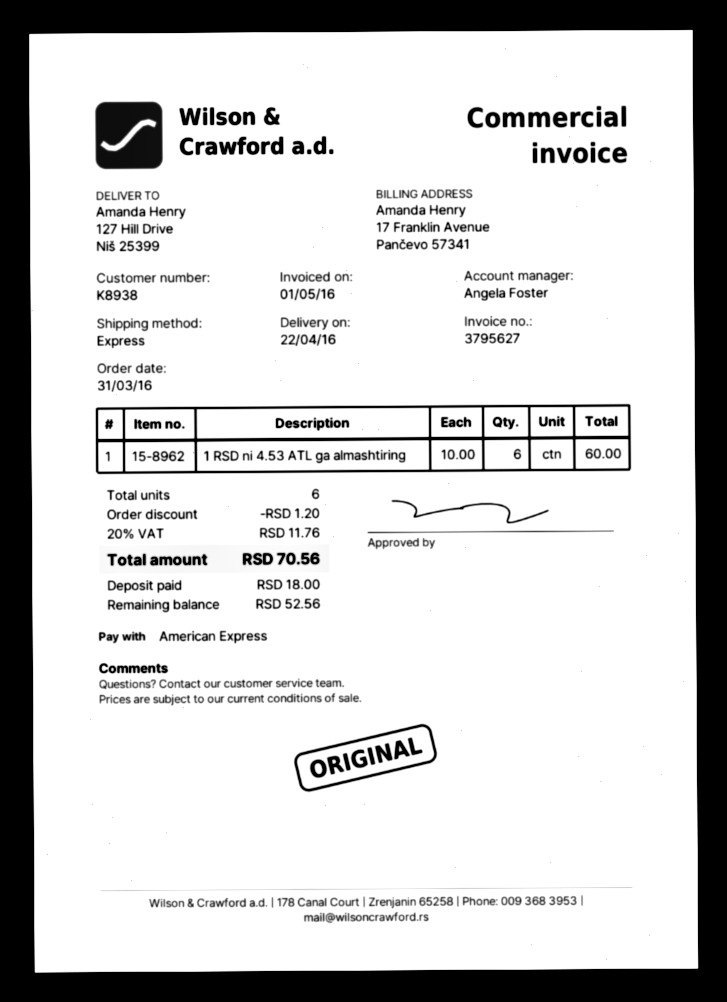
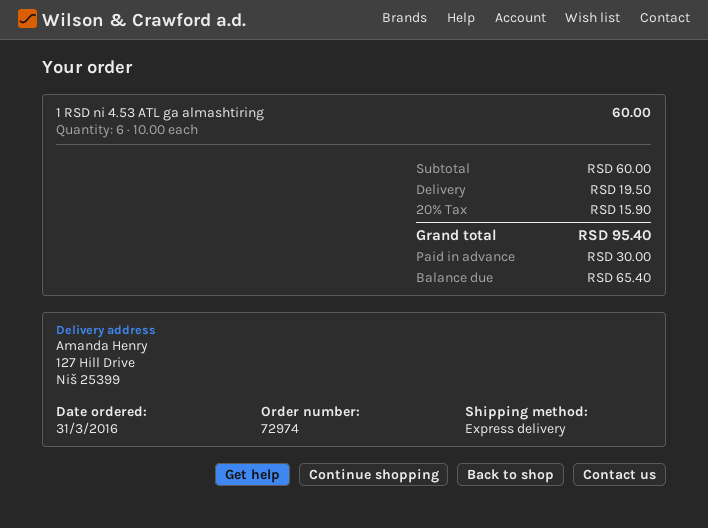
discount: 1.20 -> none
shipping: none -> 19.50
tax: 20% = 11.76 -> 20% = 15.90
total: 70.56 -> 95.40
deposit: 18.00 -> 30.00
balance: 52.56 -> 65.40

